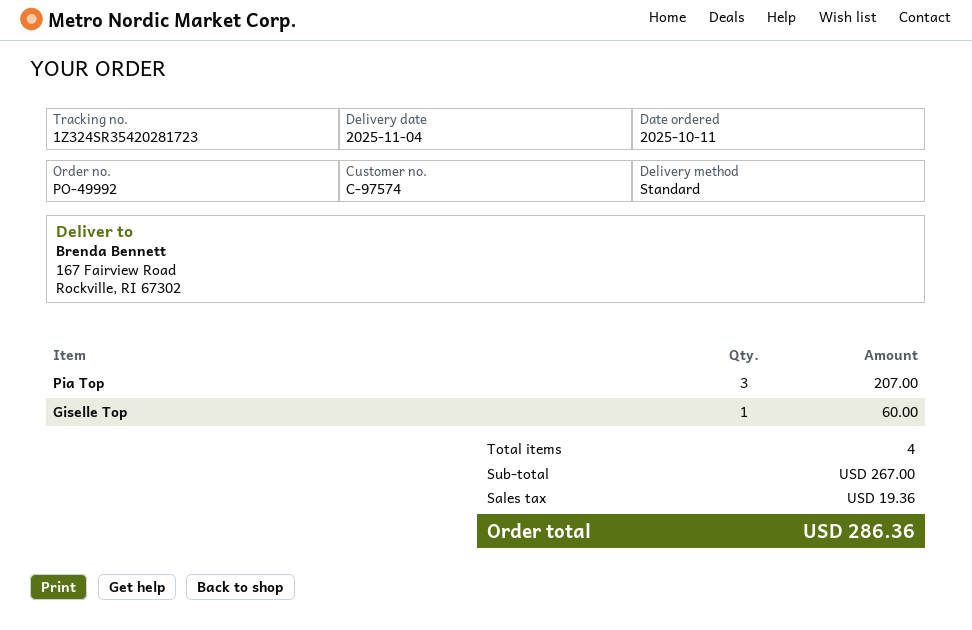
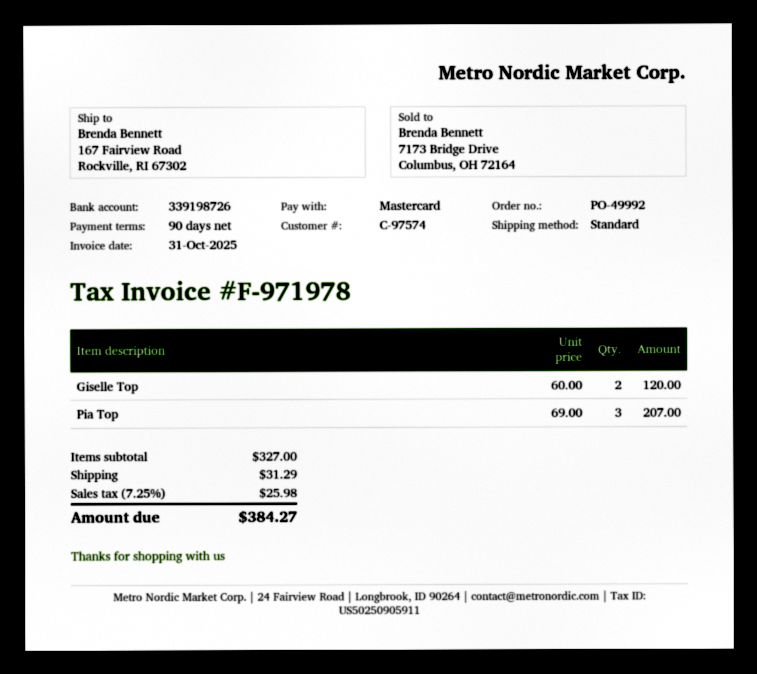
Giselle Top: 1 for 60.00 -> 2 for 120.00
subtotal: 267.00 -> 327.00
shipping: none -> 31.29
tax: 19.36 -> 25.98
total: 286.36 -> 384.27

